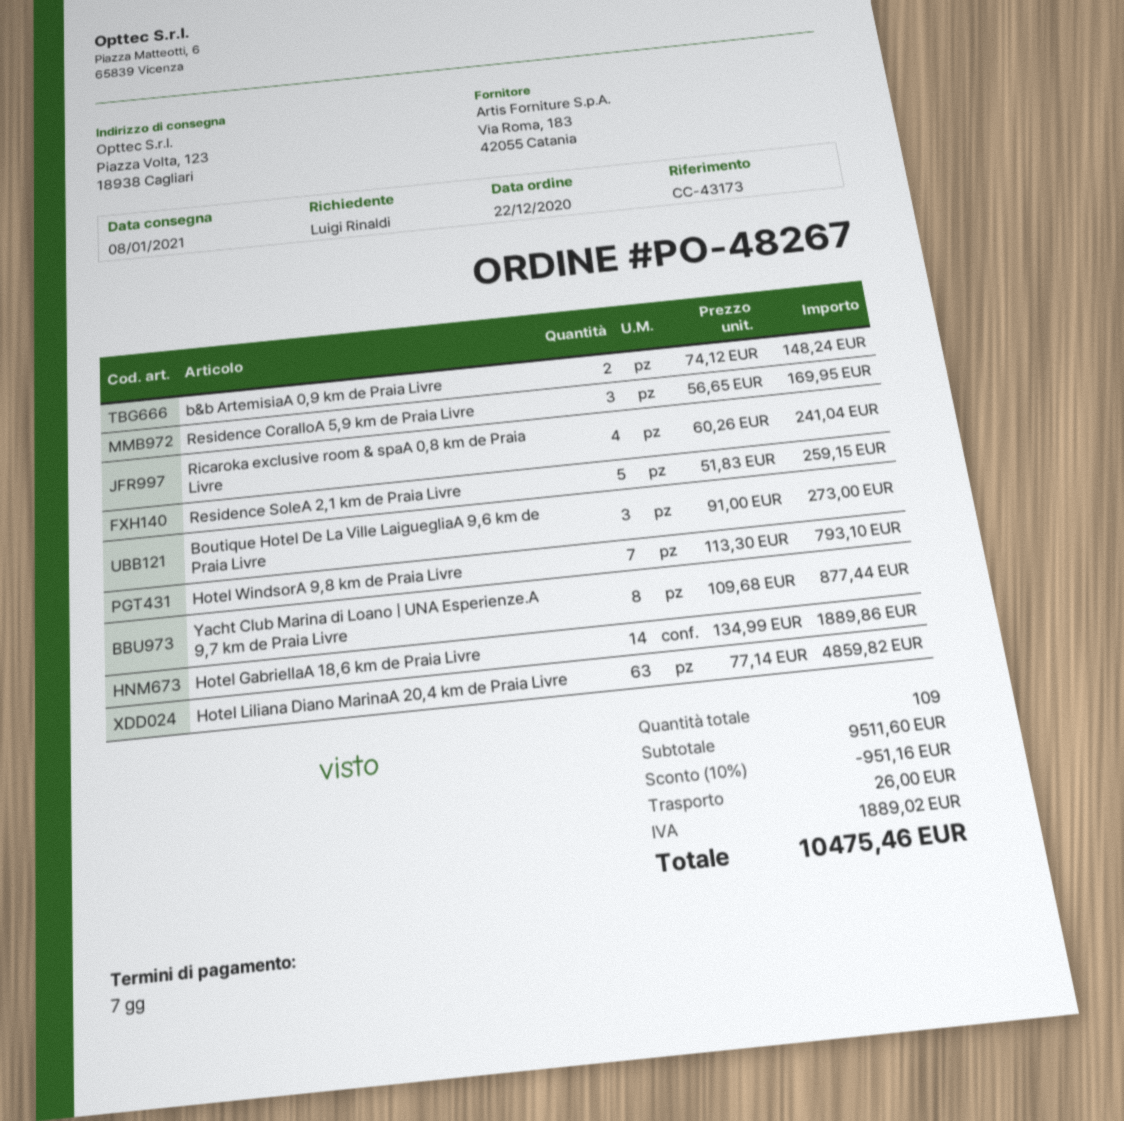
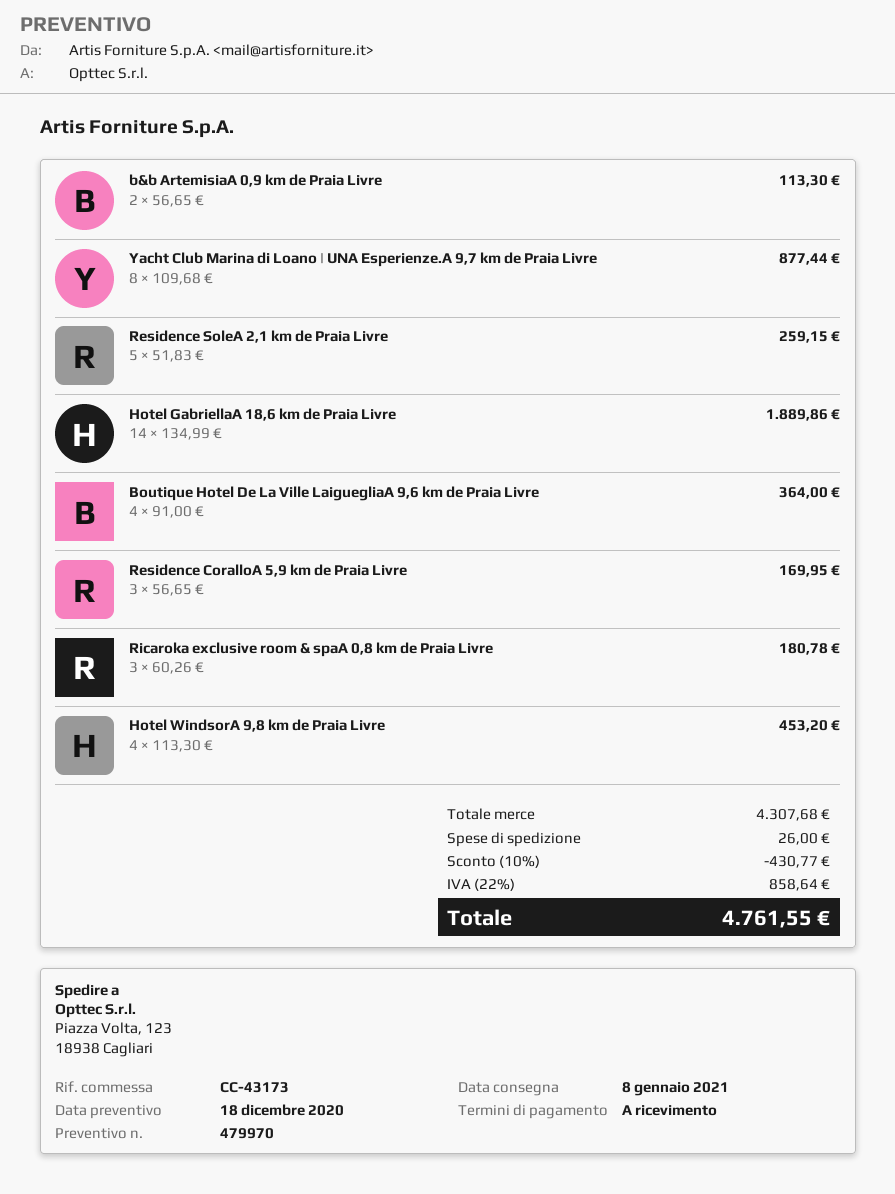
payment terms: 7 days -> on receipt
b&b ArtemisiaA 0,9 km de Praia Livre: 2 x 74.12 = 148.24 -> 2 x 56.65 = 113.30
Ricaroka exclusive room & spaA 0,8 km de Praia Livre: 4 x 60.26 = 241.04 -> 3 x 60.26 = 180.78
Boutique Hotel De La Ville LaiguegliaA 9,6 km de Praia Livre: 3 x 91.00 = 273.00 -> 4 x 91.00 = 364.00
Hotel WindsorA 9,8 km de Praia Livre: 7 x 113.30 = 793.10 -> 4 x 113.30 = 453.20
Hotel Liliana Diano MarinaA 20,4 km de Praia Livre: 63 x 77.14 = 4859.82 -> none
subtotal: 9511.60 -> 4307.68
discount: 10% = 951.16 -> 10% = 430.77
tax: 1889.02 -> 858.64
total: 10475.46 -> 4761.55

